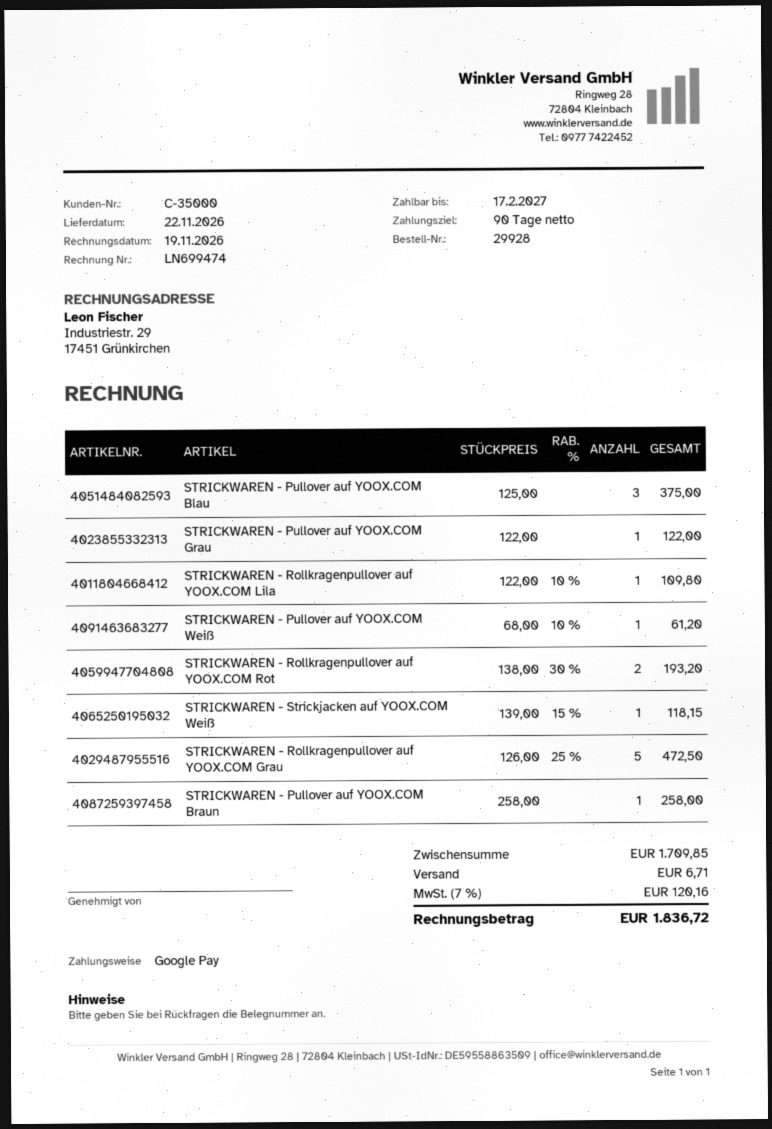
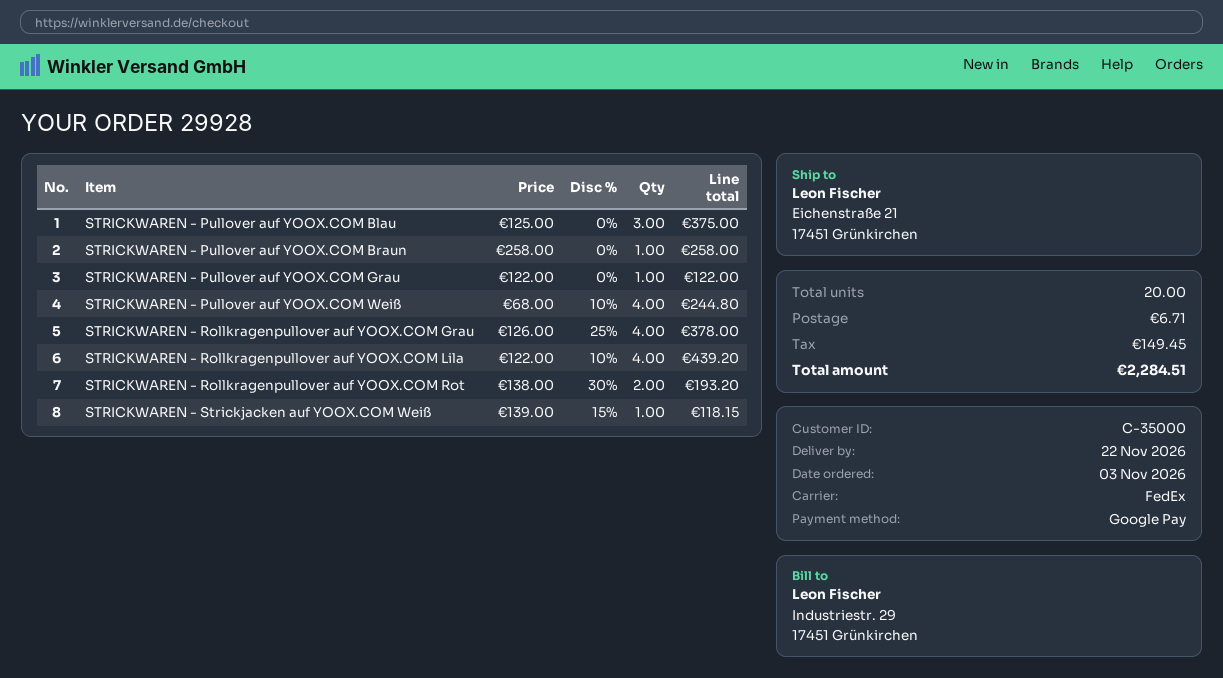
STRICKWAREN - Rollkragenpullover auf YOOX.COM Lila: 1 x 122.00 - 10% = 109.80 -> 4 x 122.00 - 10% = 439.20
STRICKWAREN - Pullover auf YOOX.COM Weiß: 1 x 68.00 - 10% = 61.20 -> 4 x 68.00 - 10% = 244.80
STRICKWAREN - Rollkragenpullover auf YOOX.COM Grau: 5 x 126.00 - 25% = 472.50 -> 4 x 126.00 - 25% = 378.00
tax: 120.16 -> 149.45
total: 1836.72 -> 2284.51

